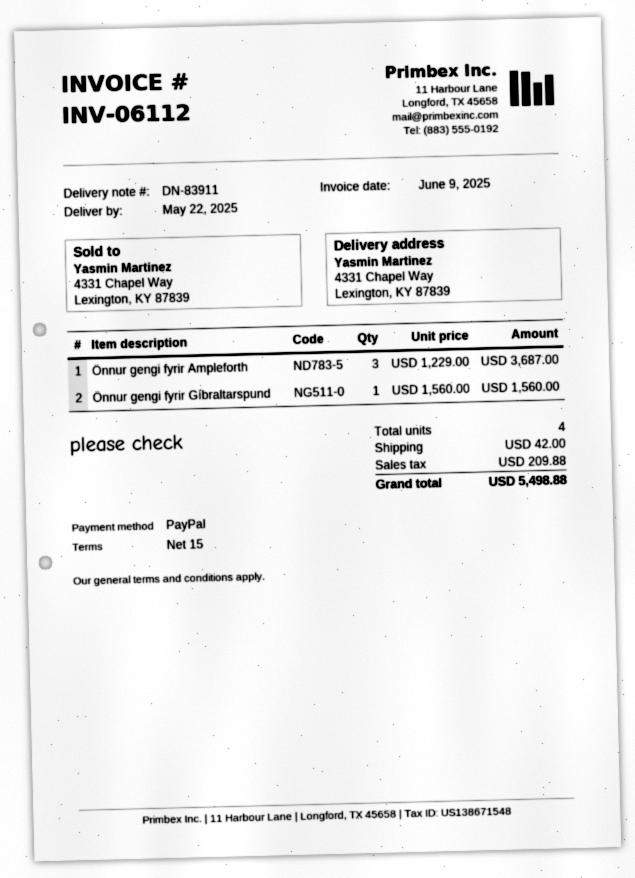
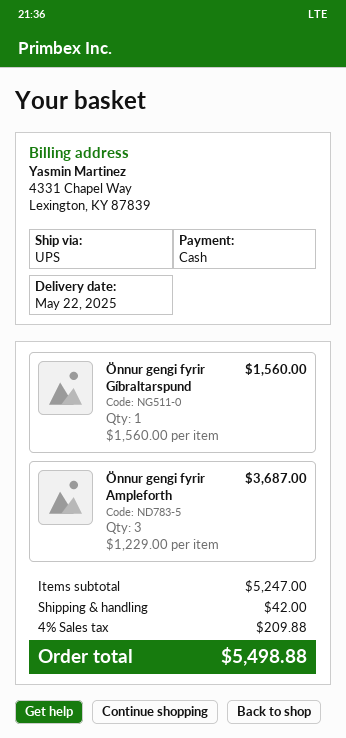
payment method: PayPal -> cash

